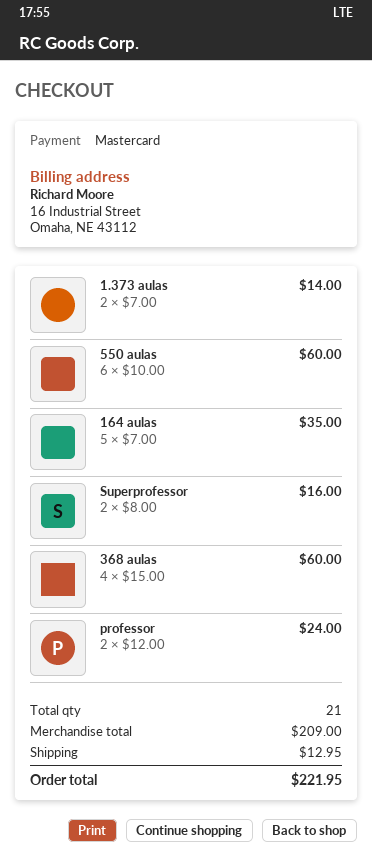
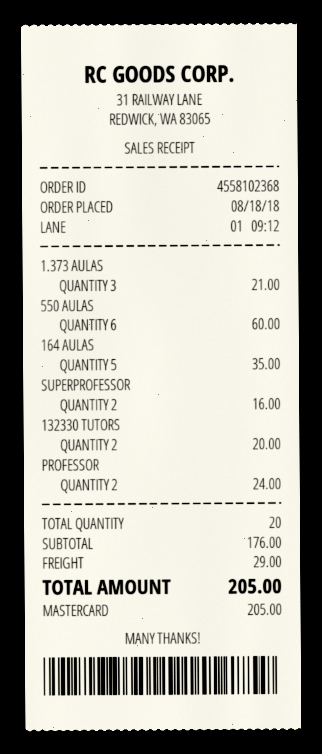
1.373 aulas: 2 for 14.00 -> 3 for 21.00
368 aulas: 4 for 60.00 -> none
132330 TUTORS: none -> 2 for 20.00
total quantity: 21 -> 20
subtotal: 209.00 -> 176.00
shipping: 12.95 -> 29.00
total: 221.95 -> 205.00

